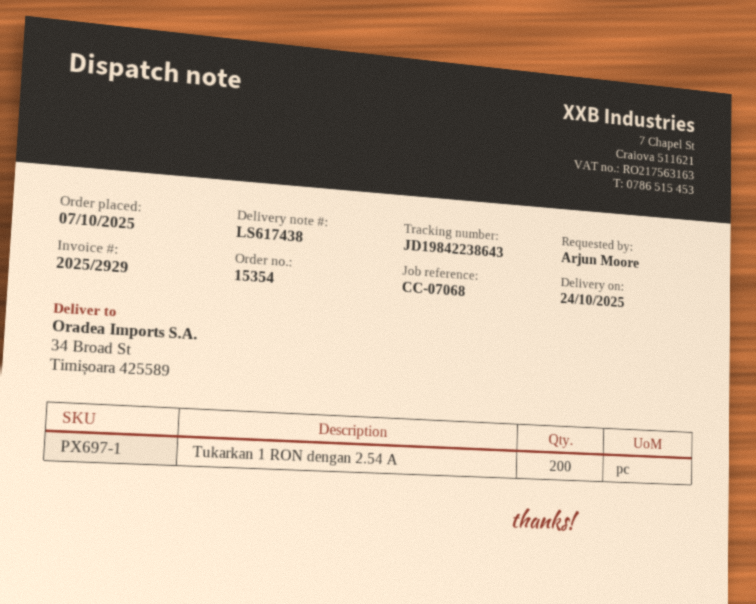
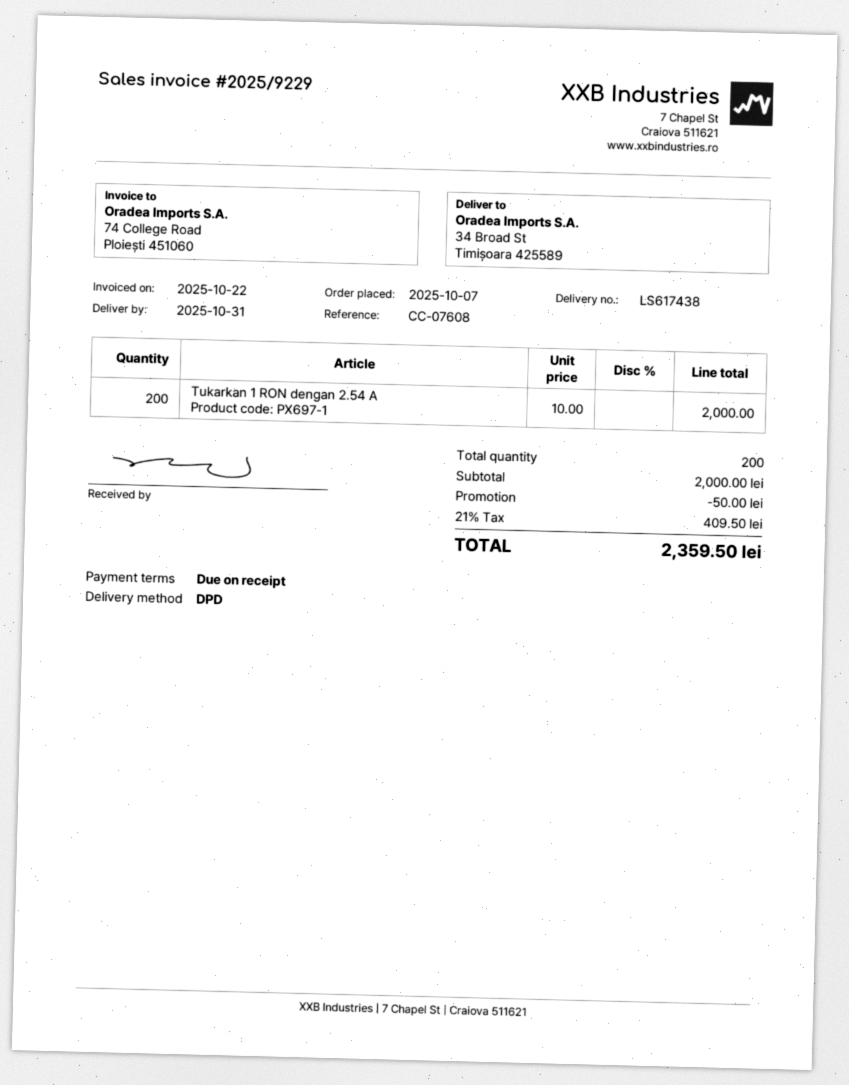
delivery date: 2025-10-24 -> 2025-10-31
invoice number: 2025/2929 -> 2025/9229
reference: CC-07068 -> CC-07608

